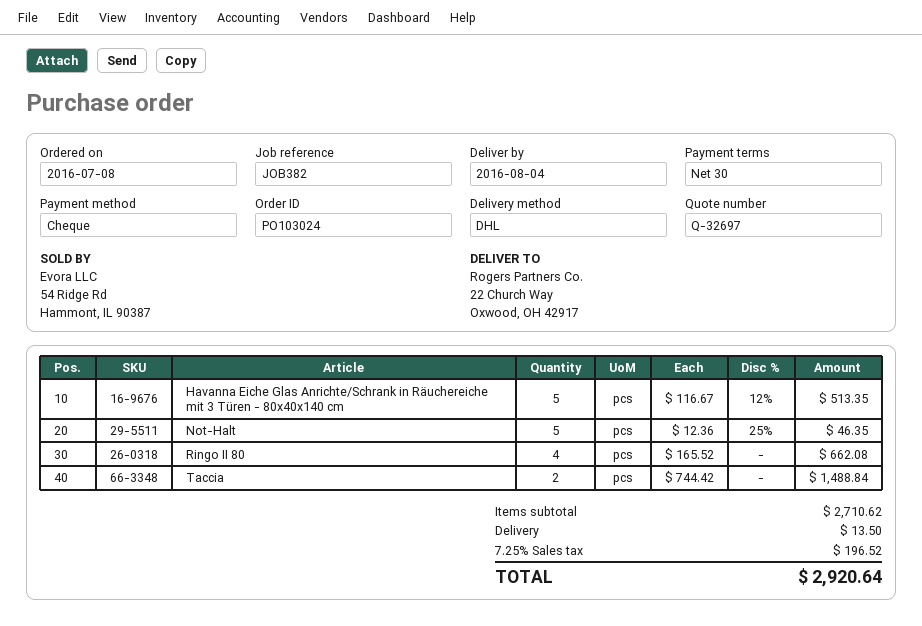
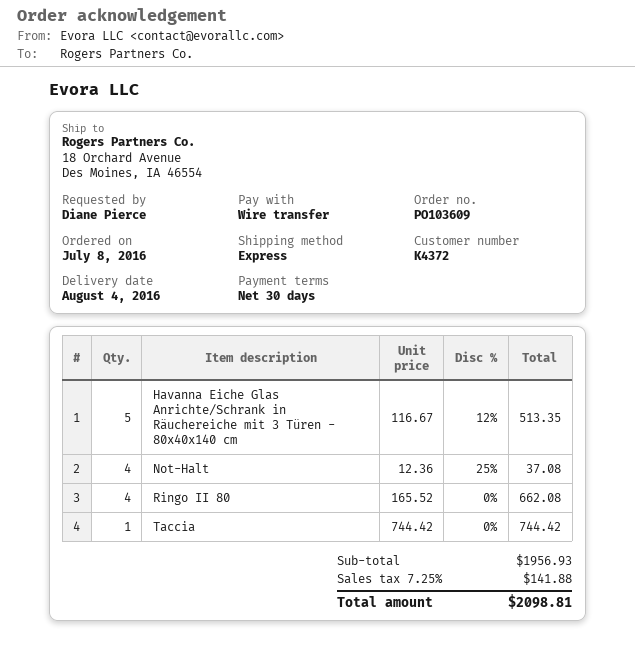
order number: PO103024 -> PO103609
payment method: cheque -> bank transfer
shipping method: DHL -> express
ship to: 22 Church Way, Oxwood, OH 42917 -> 18 Orchard Avenue, Des Moines, IA 46554
Not-Halt: 5 x 12.36 - 25% = 46.35 -> 4 x 12.36 - 25% = 37.08
Taccia: 2 x 744.42 = 1488.84 -> 1 x 744.42 = 744.42
subtotal: 2710.62 -> 1956.93
shipping: 13.50 -> none
tax: 7.25% = 196.52 -> 7.25% = 141.88
total: 2920.64 -> 2098.81

